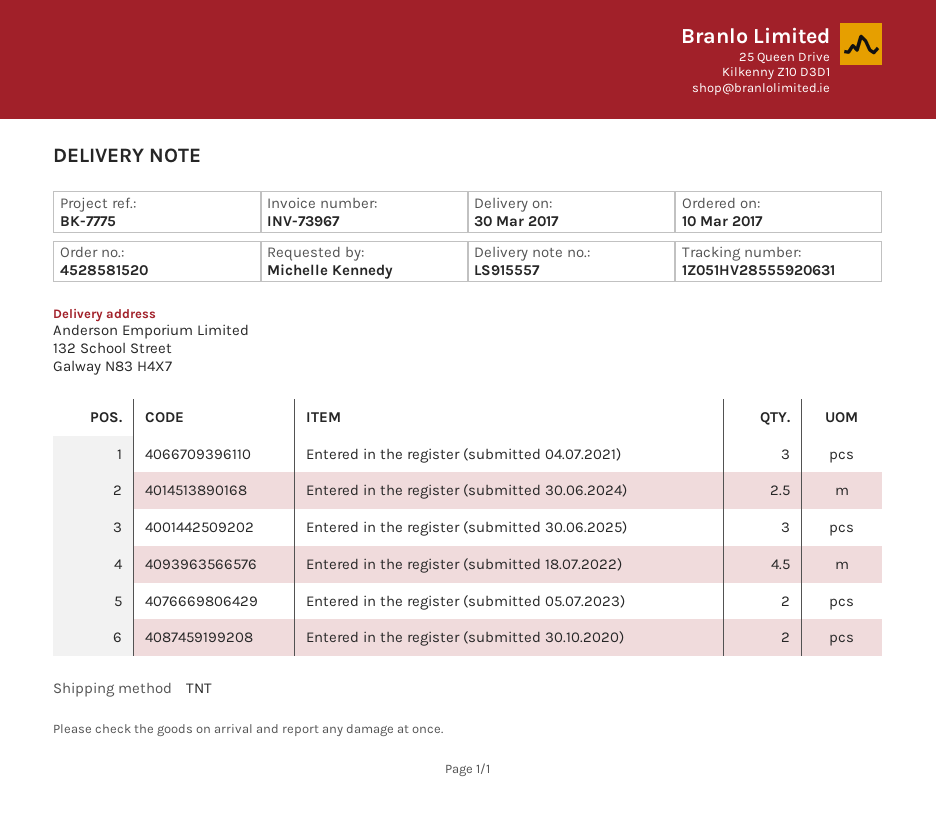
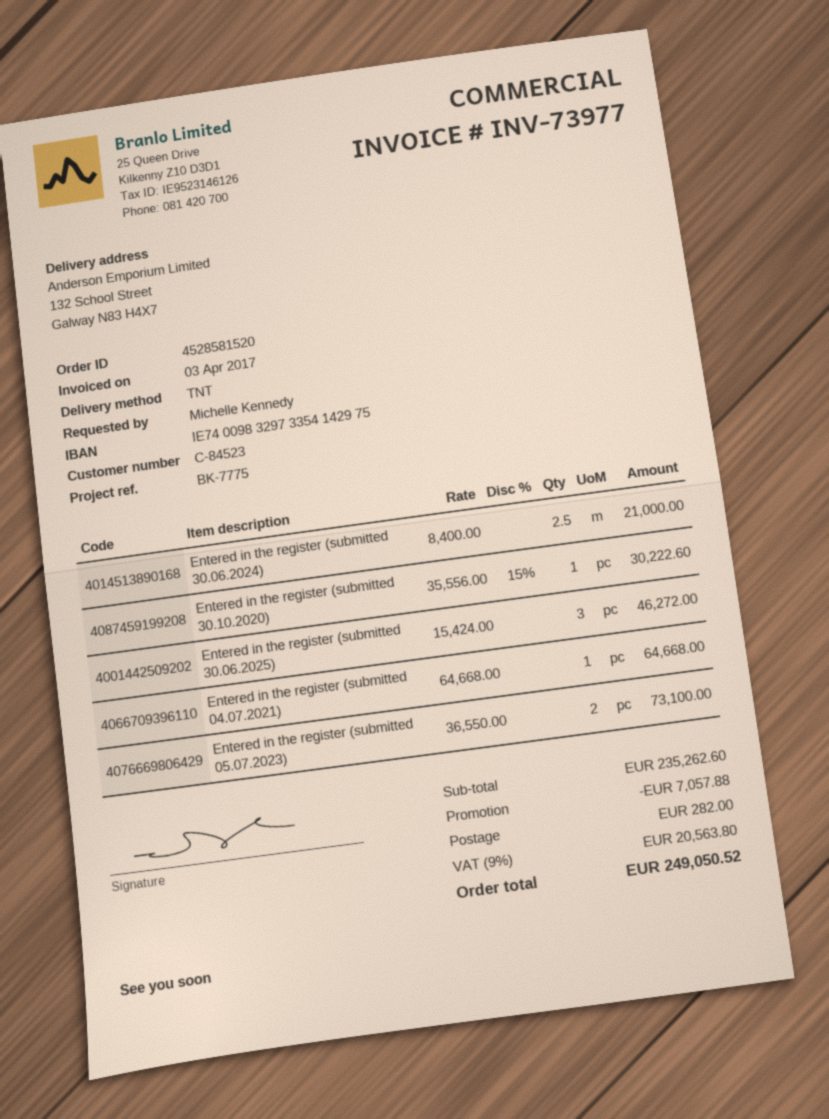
invoice number: INV-73967 -> INV-73977
Entered in the register (submitted 04.07.2021): 3 -> 1
Entered in the register (submitted 18.07.2022): 4.5 -> none
Entered in the register (submitted 30.10.2020): 2 -> 1

